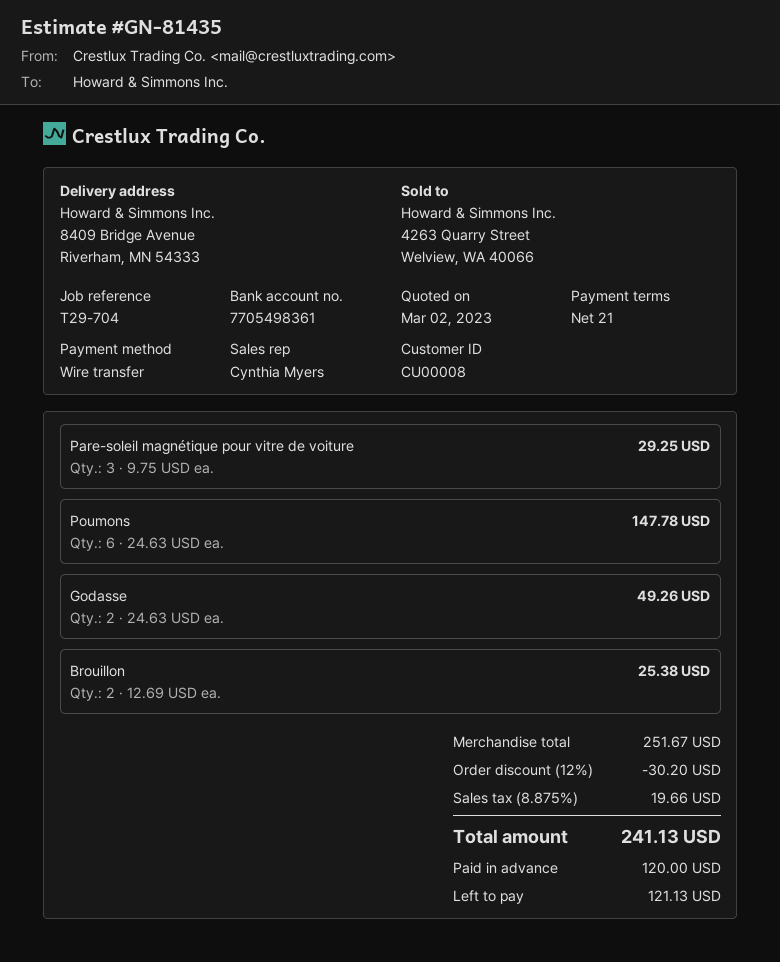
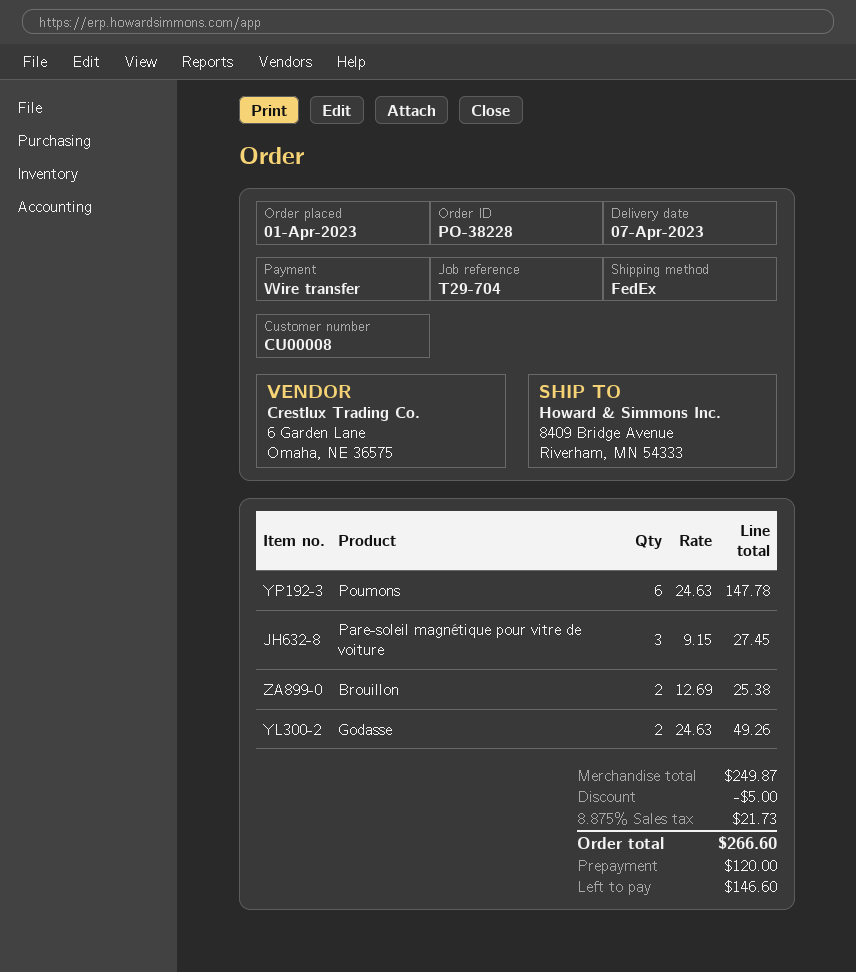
Pare-soleil magnétique pour vitre de voiture: 3 x 9.75 = 29.25 -> 3 x 9.15 = 27.45
subtotal: 251.67 -> 249.87
discount: 30.20 -> 5.00
tax: 8.875% = 19.66 -> 8.875% = 21.73
total: 241.13 -> 266.60
balance: 121.13 -> 146.60

